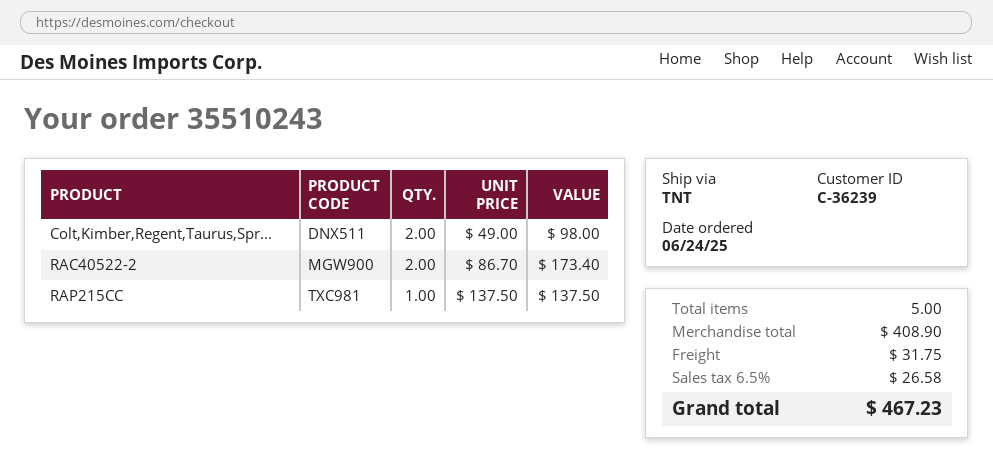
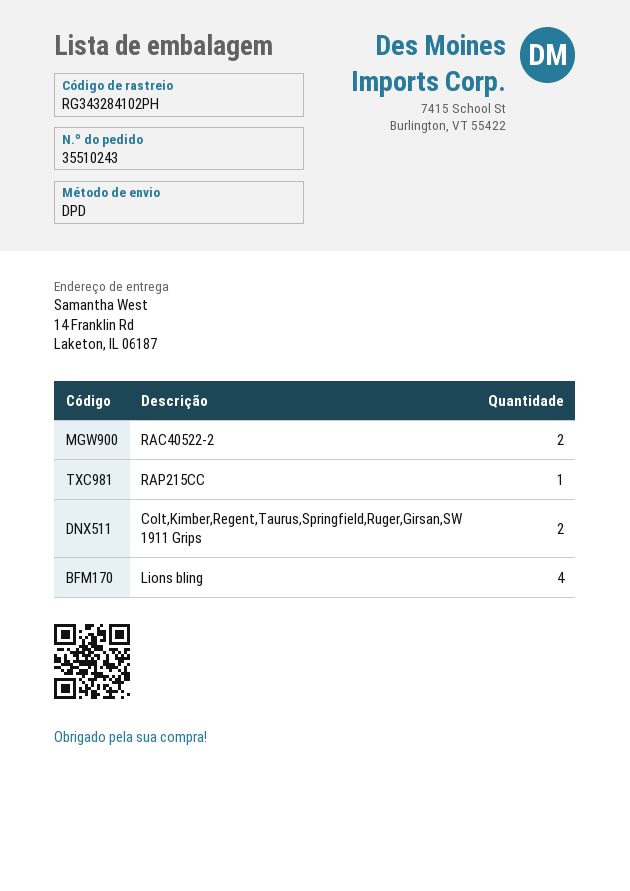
shipping method: TNT -> DPD
Lions bling: none -> 4

